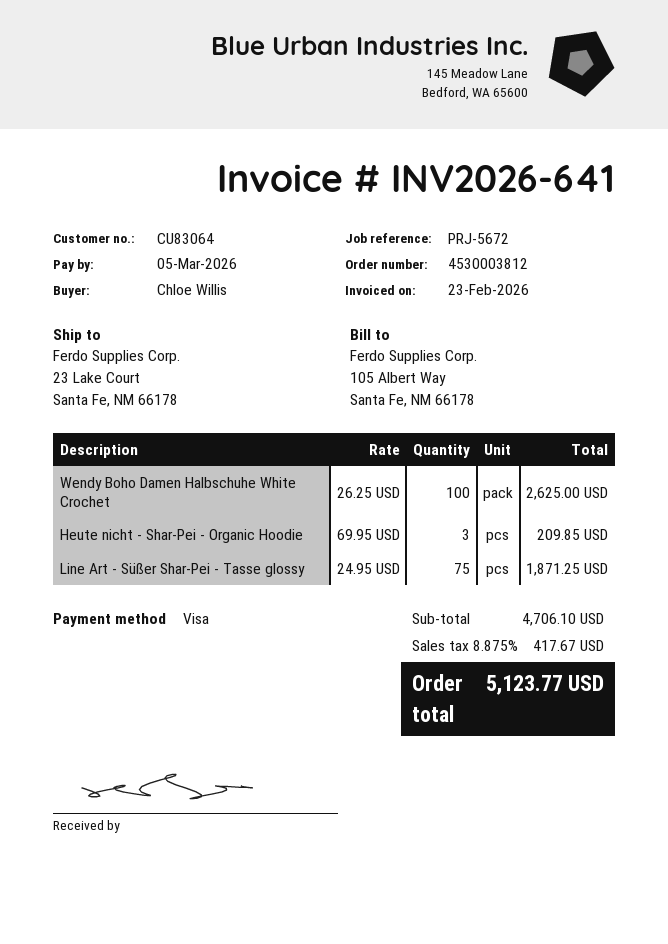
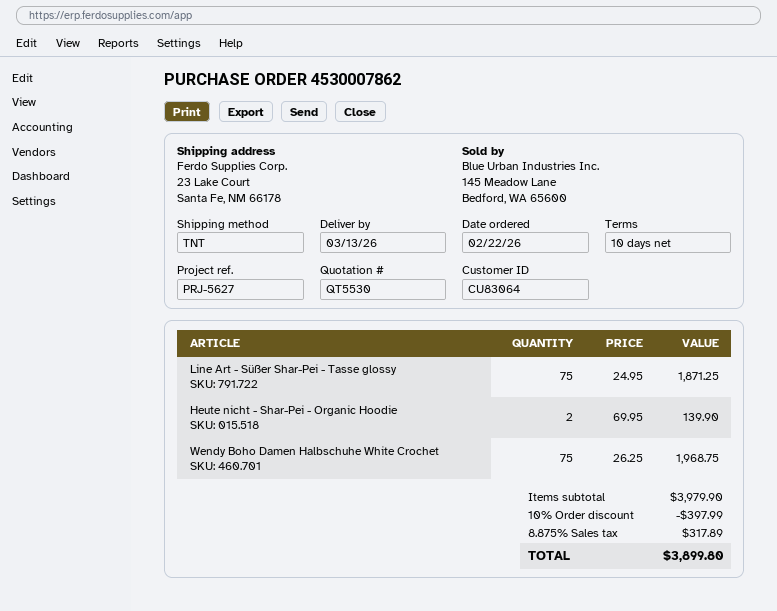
order number: 4530003812 -> 4530007862
reference: PRJ-5672 -> PRJ-5627
Wendy Boho Damen Halbschuhe White Crochet: 100 x 26.25 = 2625.00 -> 75 x 26.25 = 1968.75
Heute nicht - Shar-Pei - Organic Hoodie: 3 x 69.95 = 209.85 -> 2 x 69.95 = 139.90
subtotal: 4706.10 -> 3979.90
discount: none -> 10% = 397.99
tax: 8.875% = 417.67 -> 8.875% = 317.89
total: 5123.77 -> 3899.80

